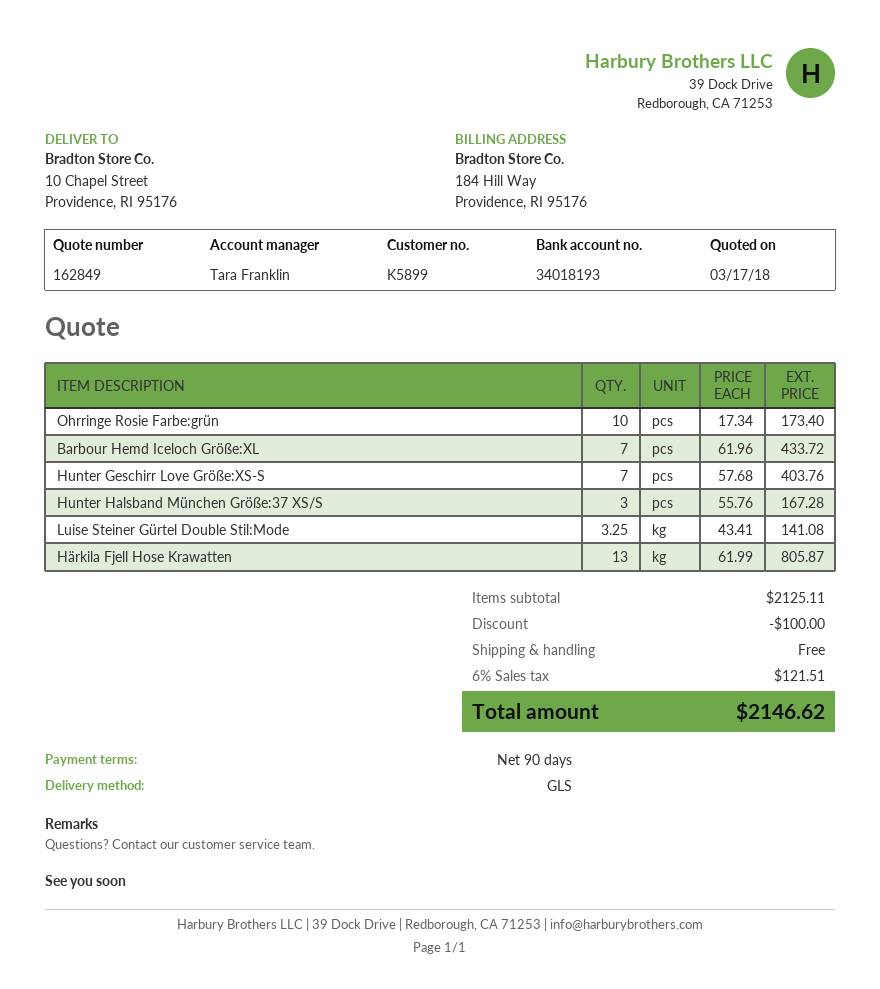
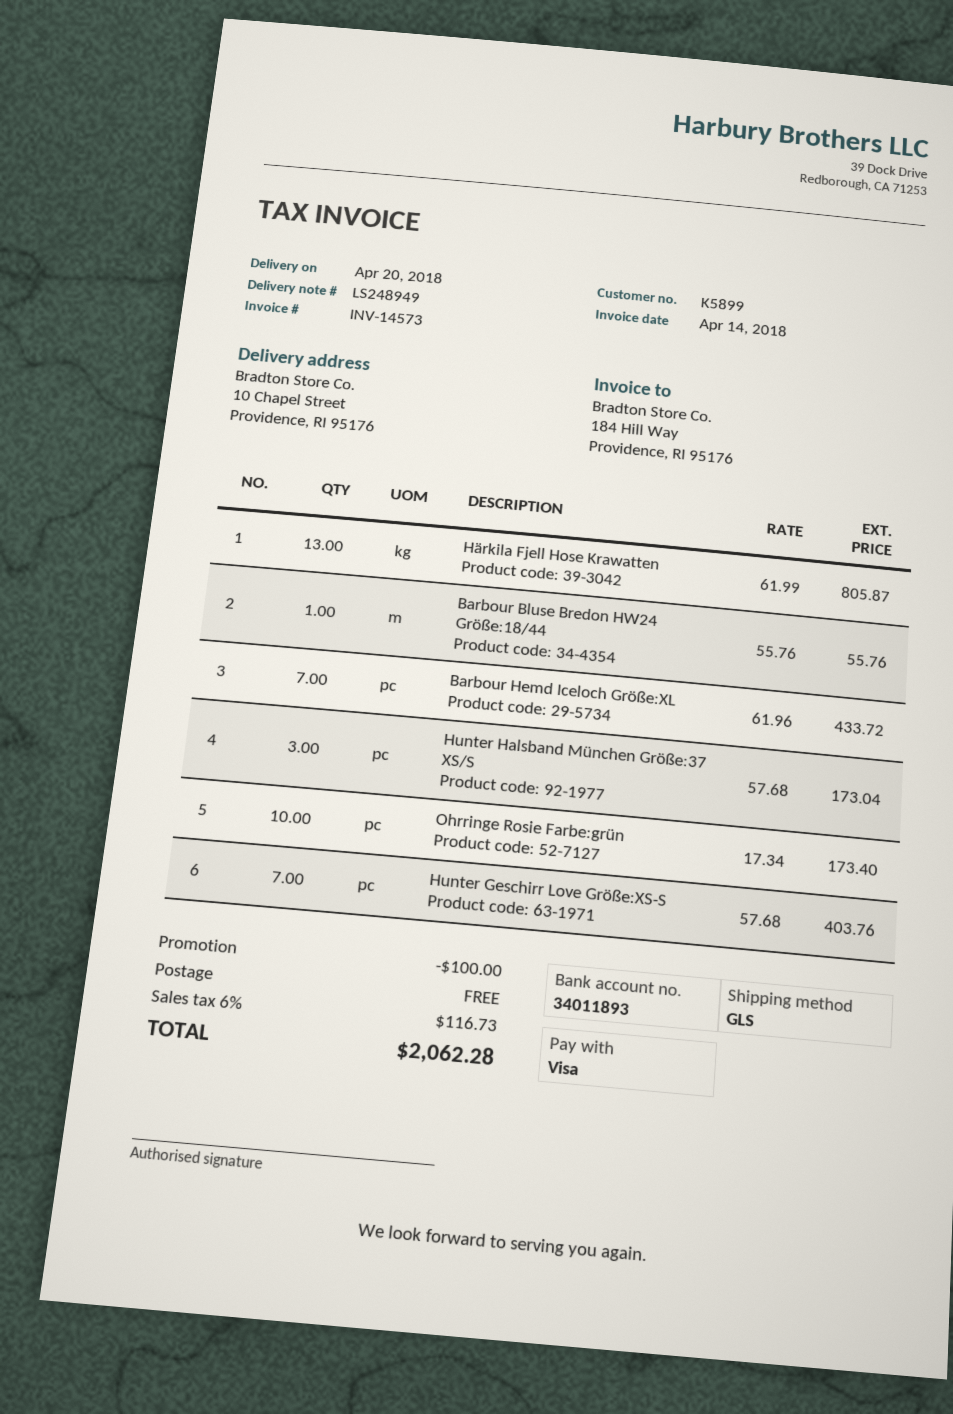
bank account: 34018193 -> 34011893
Hunter Halsband München Größe:37 XS/S: 3 x 55.76 = 167.28 -> 3 x 57.68 = 173.04
Luise Steiner Gürtel Double Stil:Mode: 3.25 x 43.41 = 141.08 -> none
Barbour Bluse Bredon HW24 Größe:18/44: none -> 1 x 55.76 = 55.76
tax: 6% = 121.51 -> 6% = 116.73
total: 2146.62 -> 2062.28

